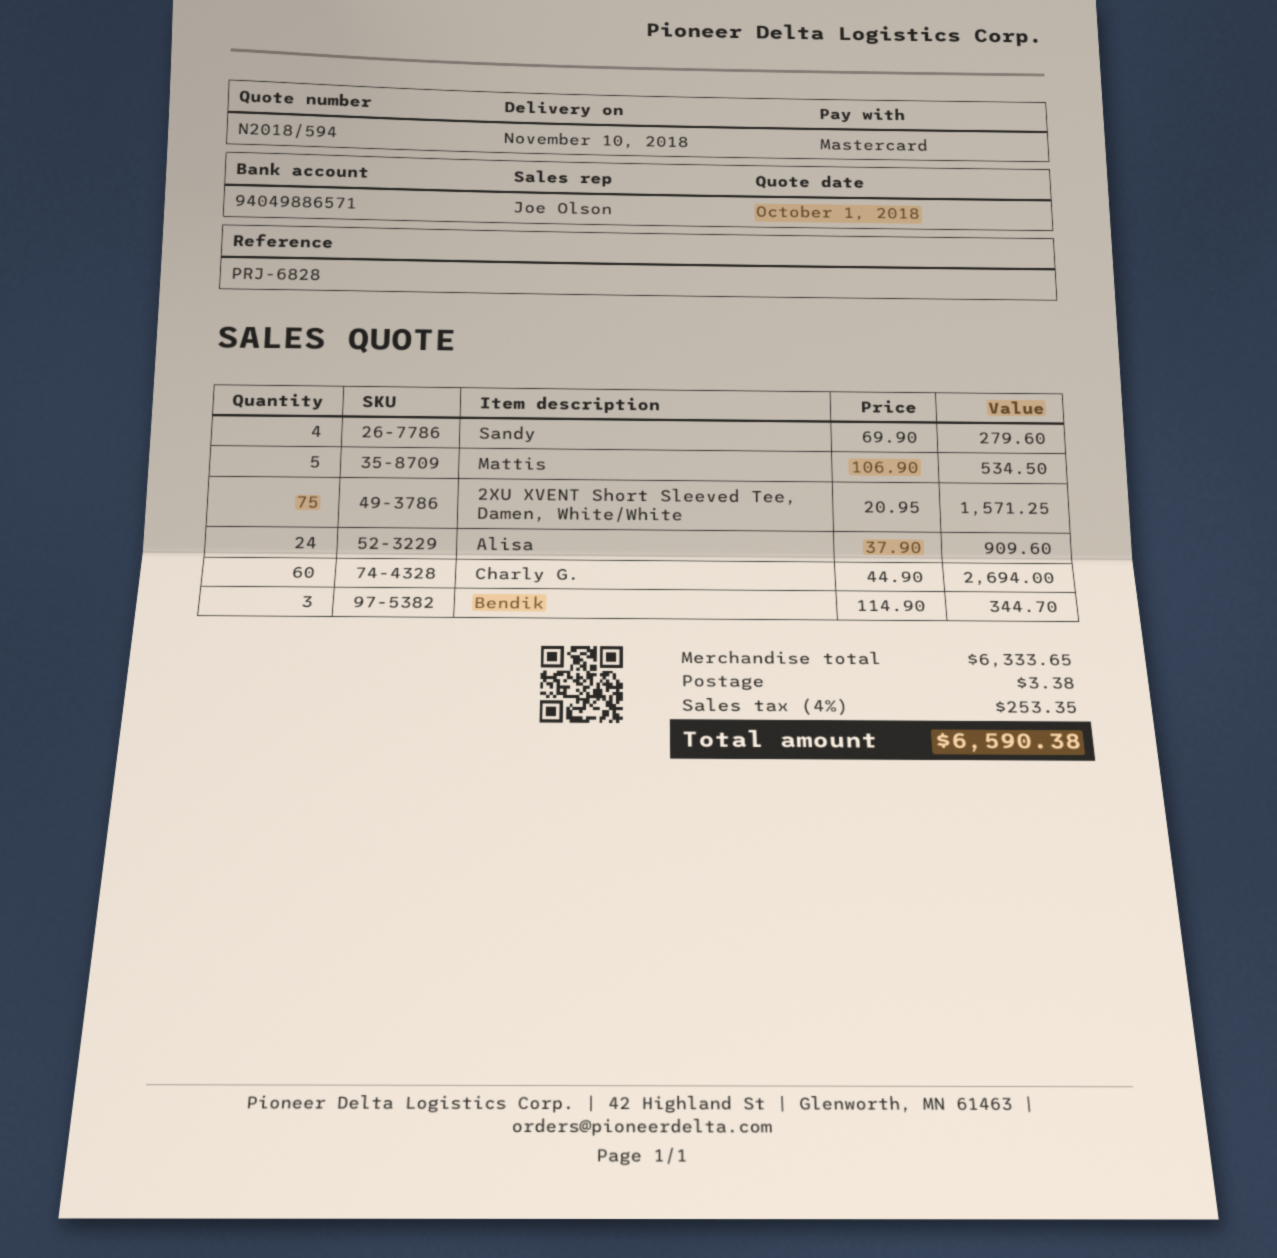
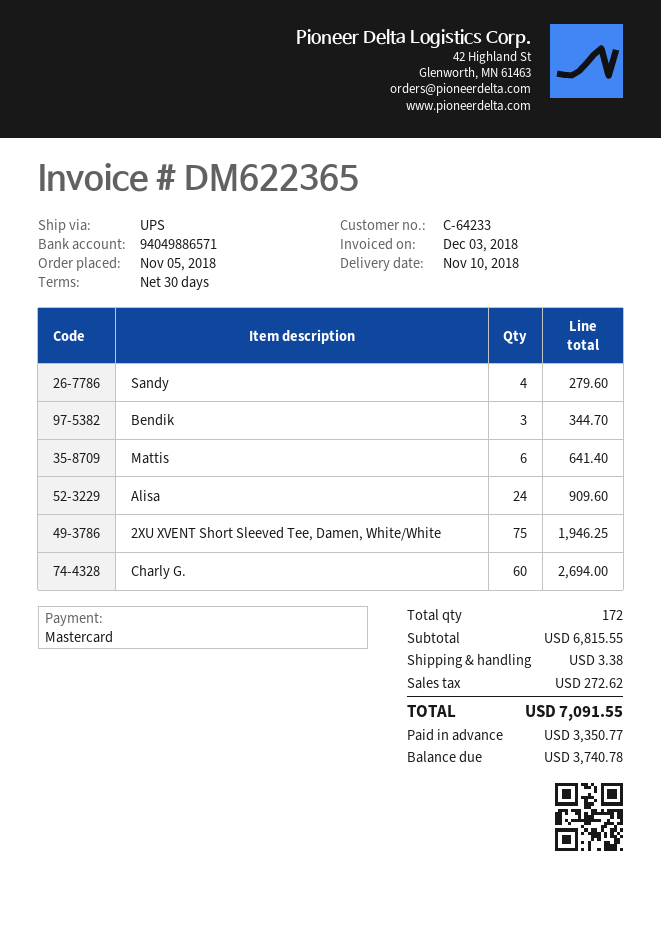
Mattis: 5 for 534.50 -> 6 for 641.40
2XU XVENT Short Sleeved Tee, Damen, White/White: 75 for 1571.25 -> 75 for 1946.25
subtotal: 6333.65 -> 6815.55
tax: 253.35 -> 272.62
total: 6590.38 -> 7091.55

